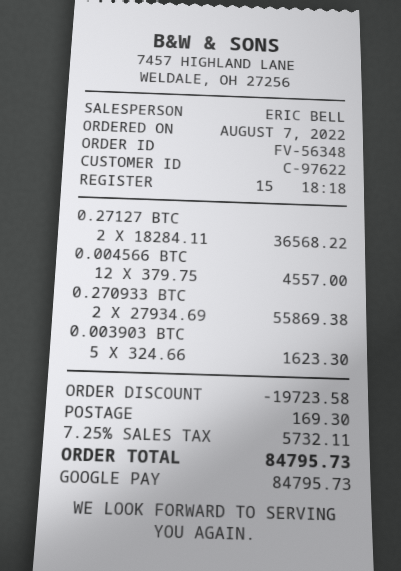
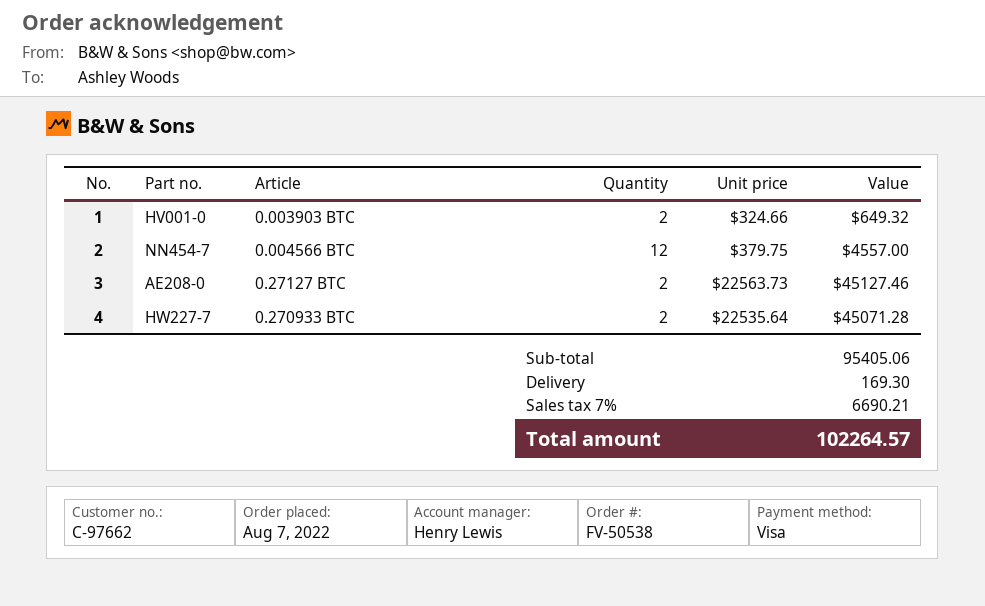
order number: FV-56348 -> FV-50538
customer number: C-97622 -> C-97662
sales rep: ERIC BELL -> Henry Lewis
payment method: Google Pay -> Visa
0.27127 BTC: 2 x 18284.11 = 36568.22 -> 2 x 22563.73 = 45127.46
0.270933 BTC: 2 x 27934.69 = 55869.38 -> 2 x 22535.64 = 45071.28
0.003903 BTC: 5 x 324.66 = 1623.30 -> 2 x 324.66 = 649.32
discount: 19723.58 -> none
tax: 7.25% = 5732.11 -> 7% = 6690.21
total: 84795.73 -> 102264.57

